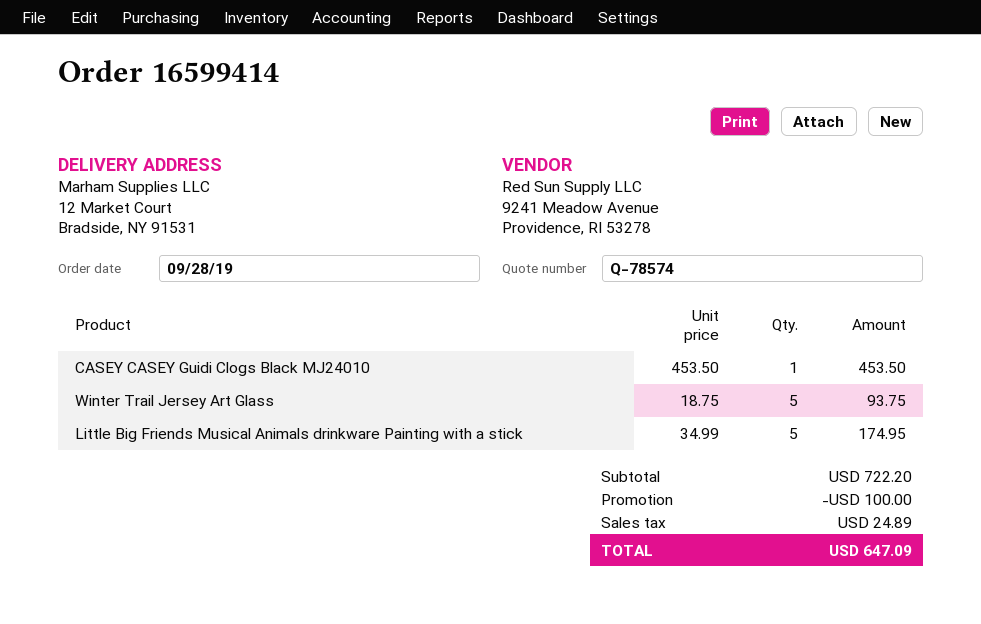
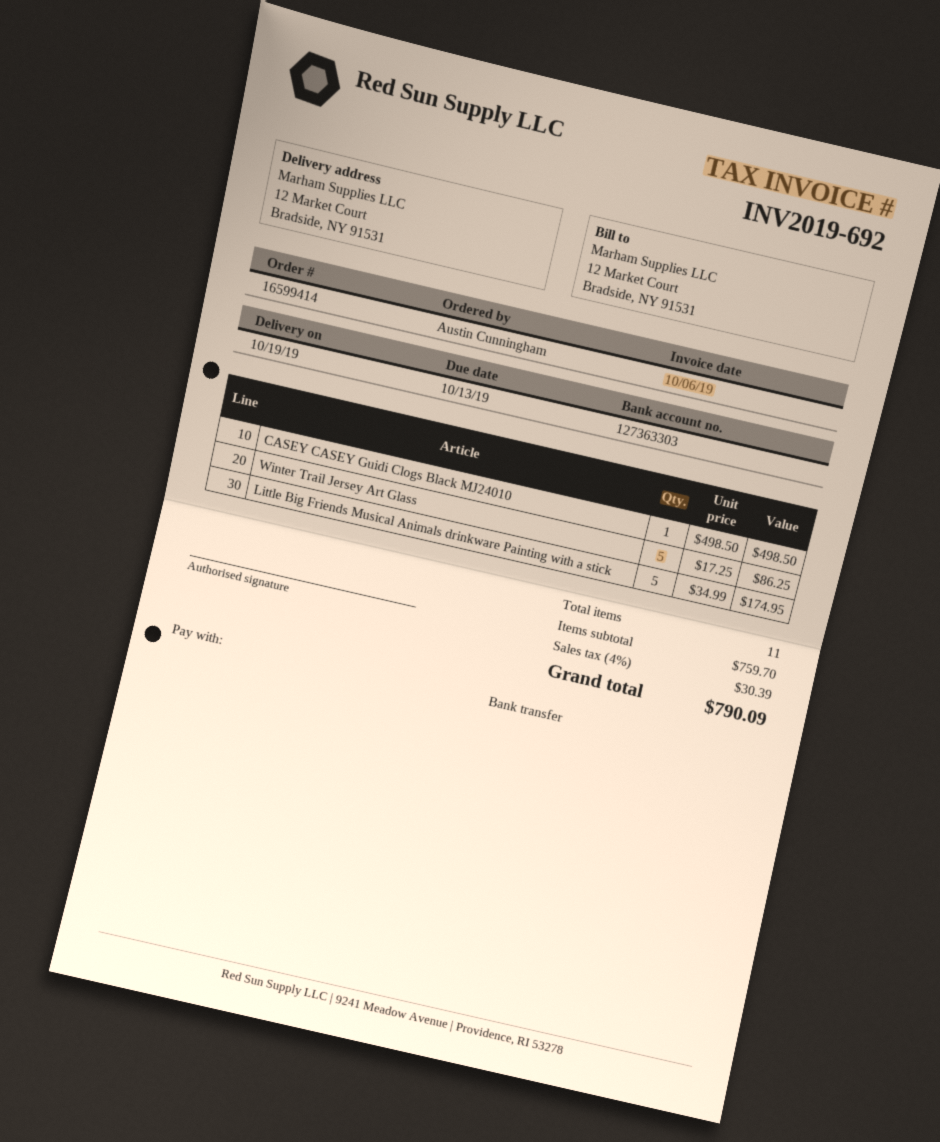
CASEY CASEY Guidi Clogs Black MJ24010: 1 x 453.50 = 453.50 -> 1 x 498.50 = 498.50
Winter Trail Jersey Art Glass: 5 x 18.75 = 93.75 -> 5 x 17.25 = 86.25
subtotal: 722.20 -> 759.70
discount: 100.00 -> none
tax: 24.89 -> 30.39
total: 647.09 -> 790.09

